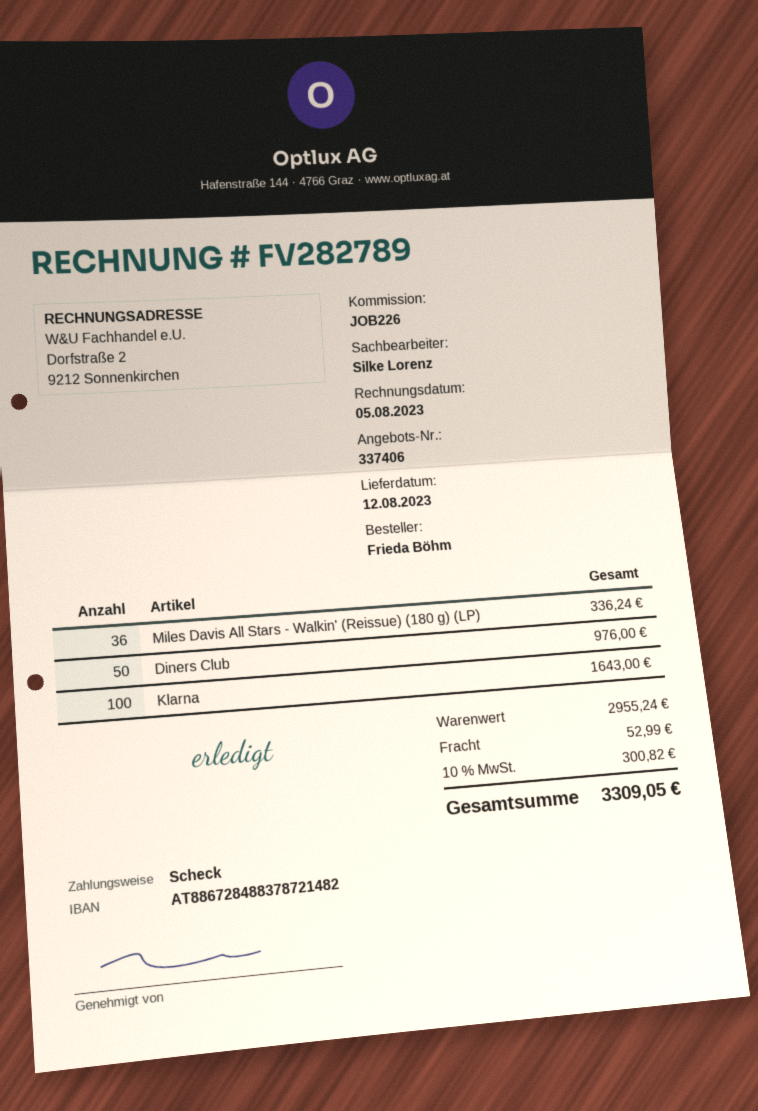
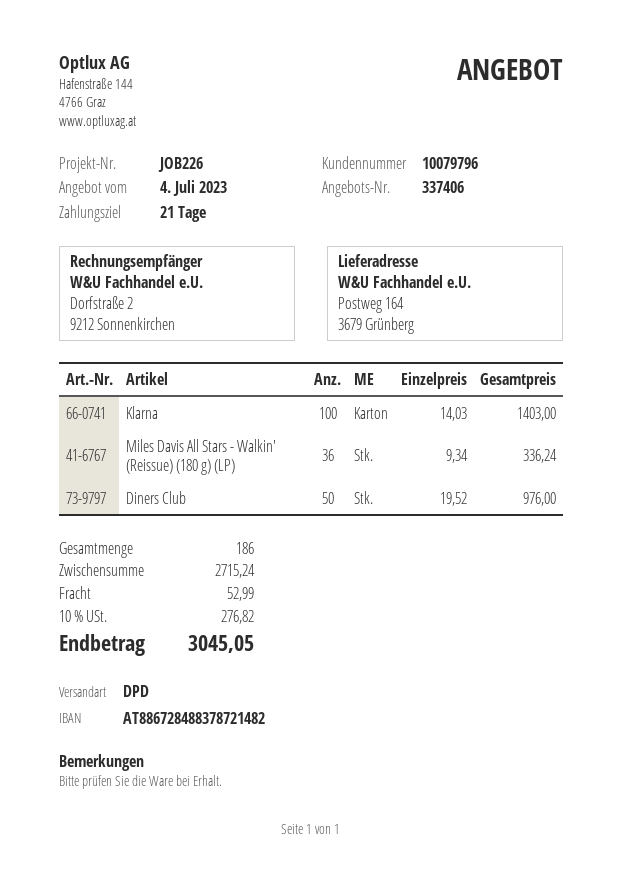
Klarna: 100 for 1643.00 -> 100 for 1403.00
subtotal: 2955.24 -> 2715.24
tax: 10% = 300.82 -> 10% = 276.82
total: 3309.05 -> 3045.05

